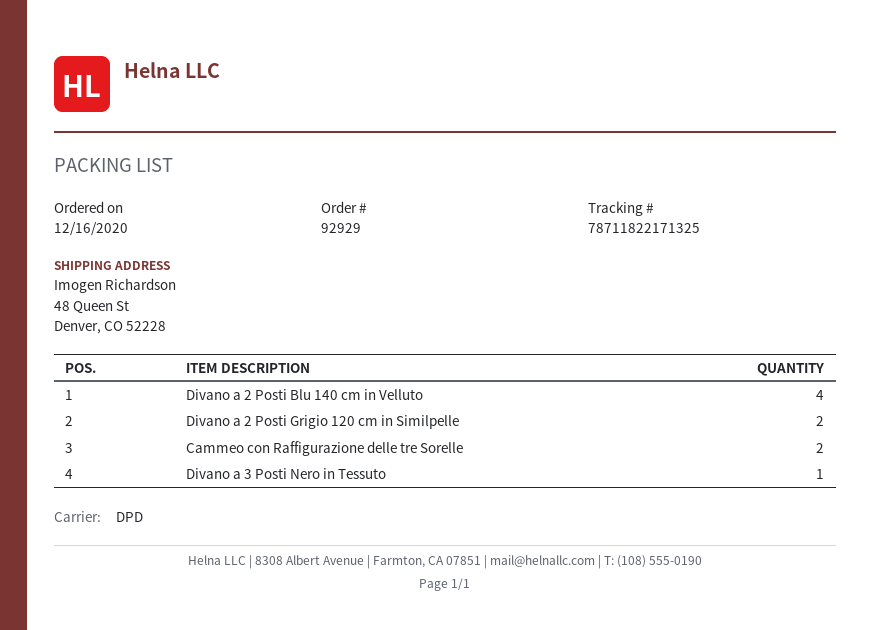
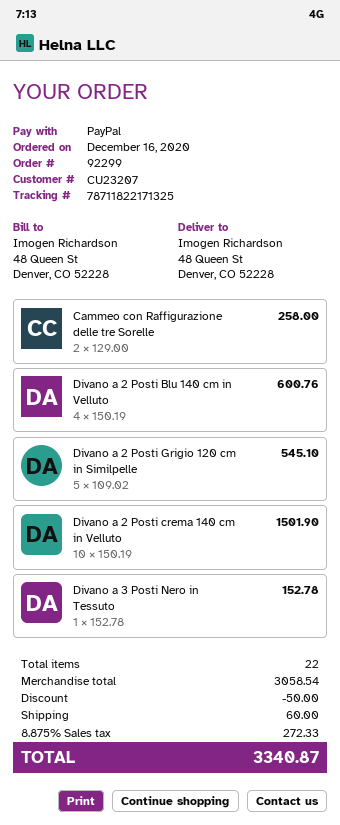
order number: 92929 -> 92299
Divano a 2 Posti Grigio 120 cm in Similpelle: 2 -> 5
Divano a 2 Posti crema 140 cm in Velluto: none -> 10

